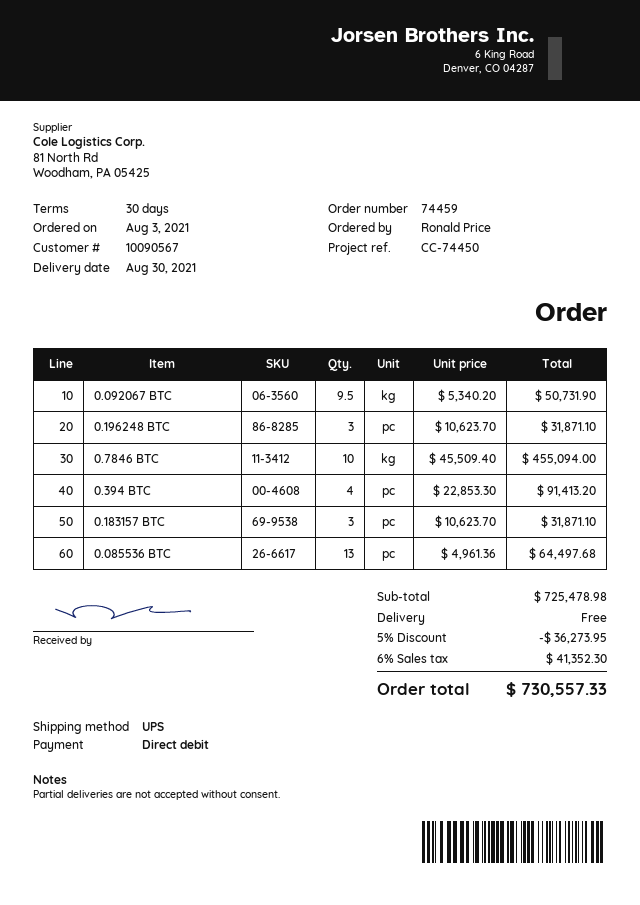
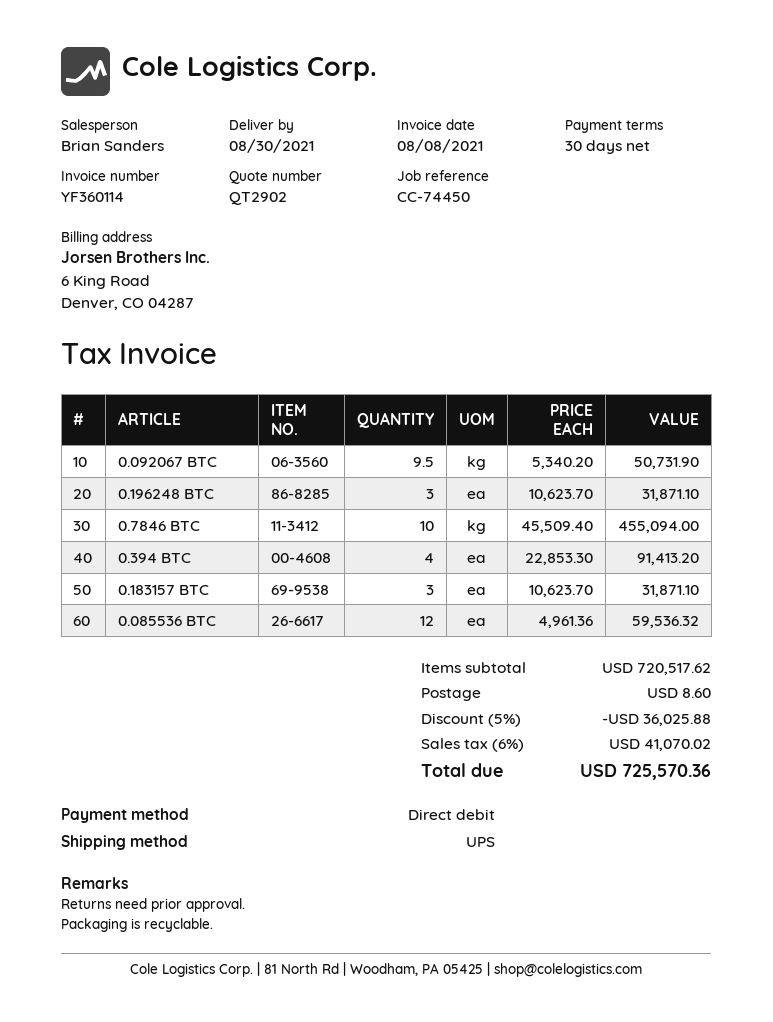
0.085536 BTC: 13 x 4961.36 = 64497.68 -> 12 x 4961.36 = 59536.32
subtotal: 725478.98 -> 720517.62
discount: 5% = 36273.95 -> 5% = 36025.88
shipping: 0.00 -> 8.60
tax: 6% = 41352.30 -> 6% = 41070.02
total: 730557.33 -> 725570.36

